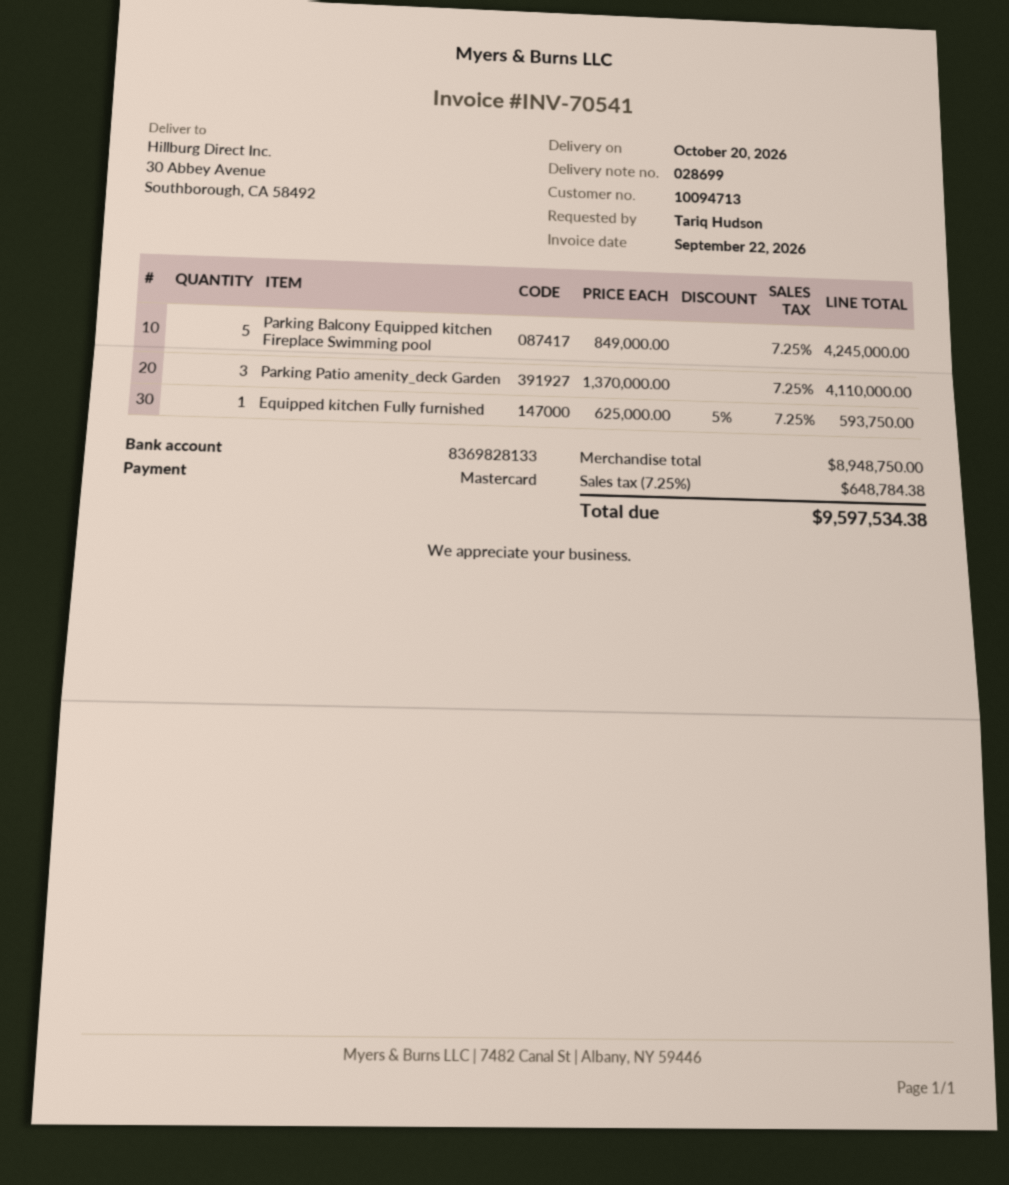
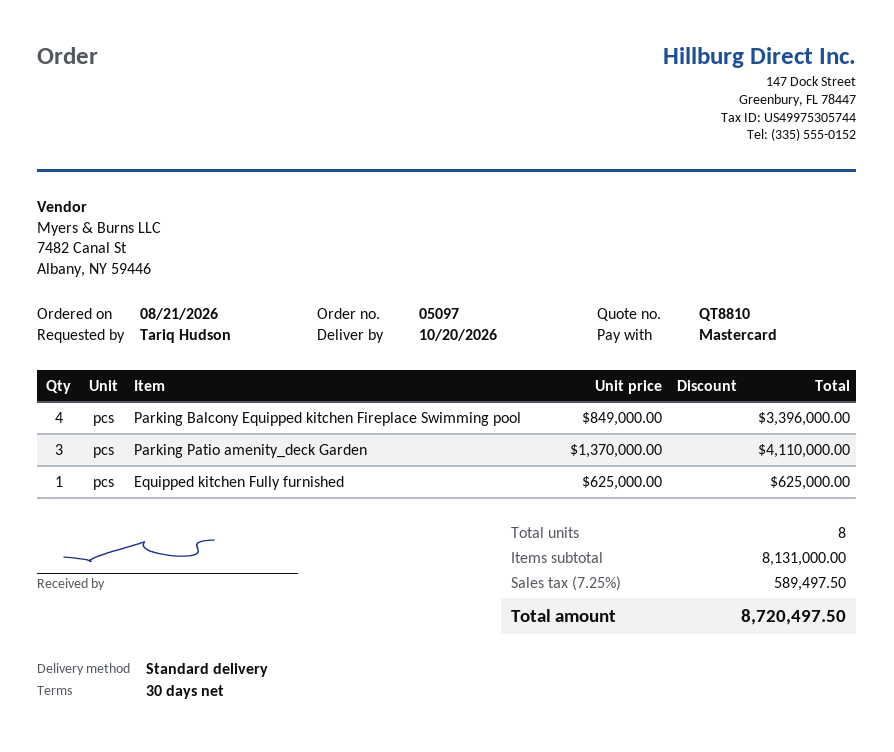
Parking Balcony Equipped kitchen Fireplace Swimming pool: 5 x 849000.00 = 4245000.00 -> 4 x 849000.00 = 3396000.00
Equipped kitchen Fully furnished: 1 x 625000.00 - 5% = 593750.00 -> 1 x 625000.00 = 625000.00
subtotal: 8948750.00 -> 8131000.00
tax: 7.25% = 648784.38 -> 7.25% = 589497.50
total: 9597534.38 -> 8720497.50

